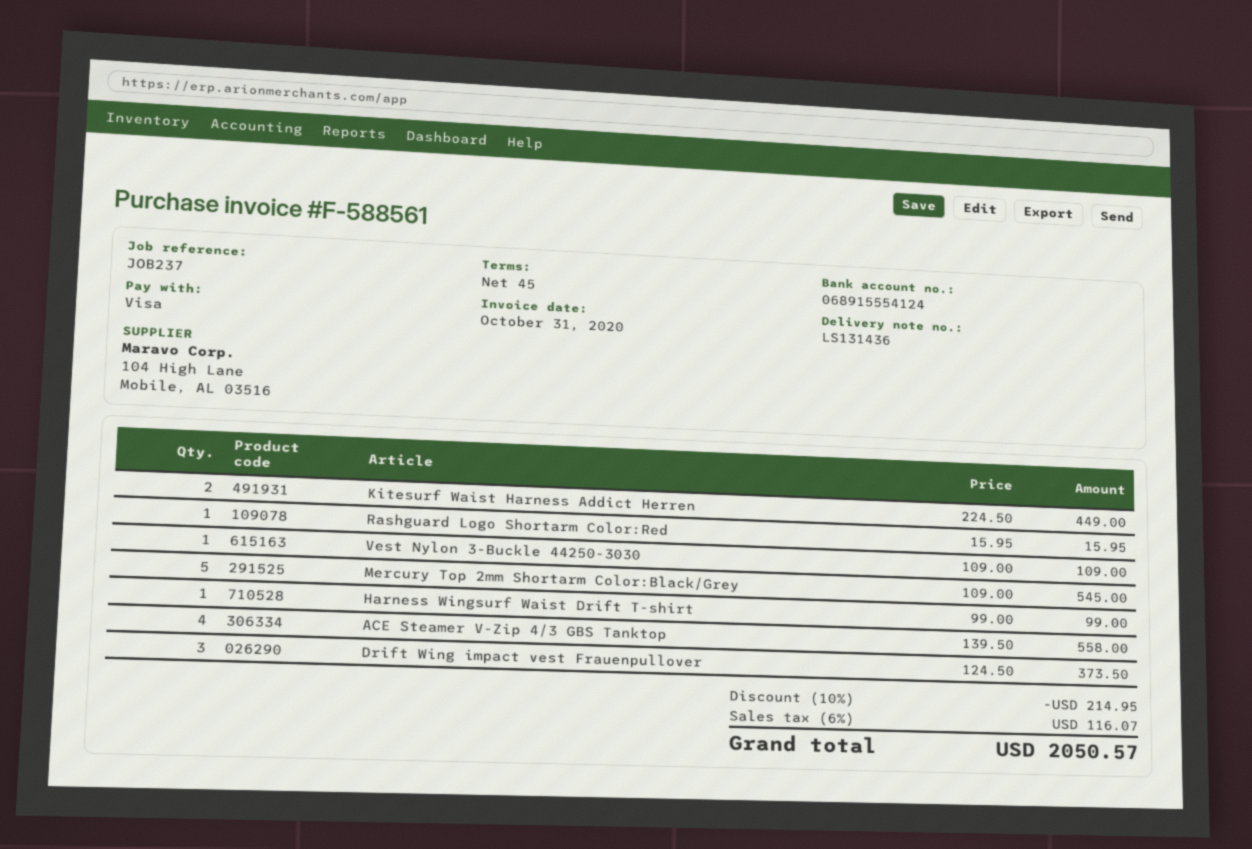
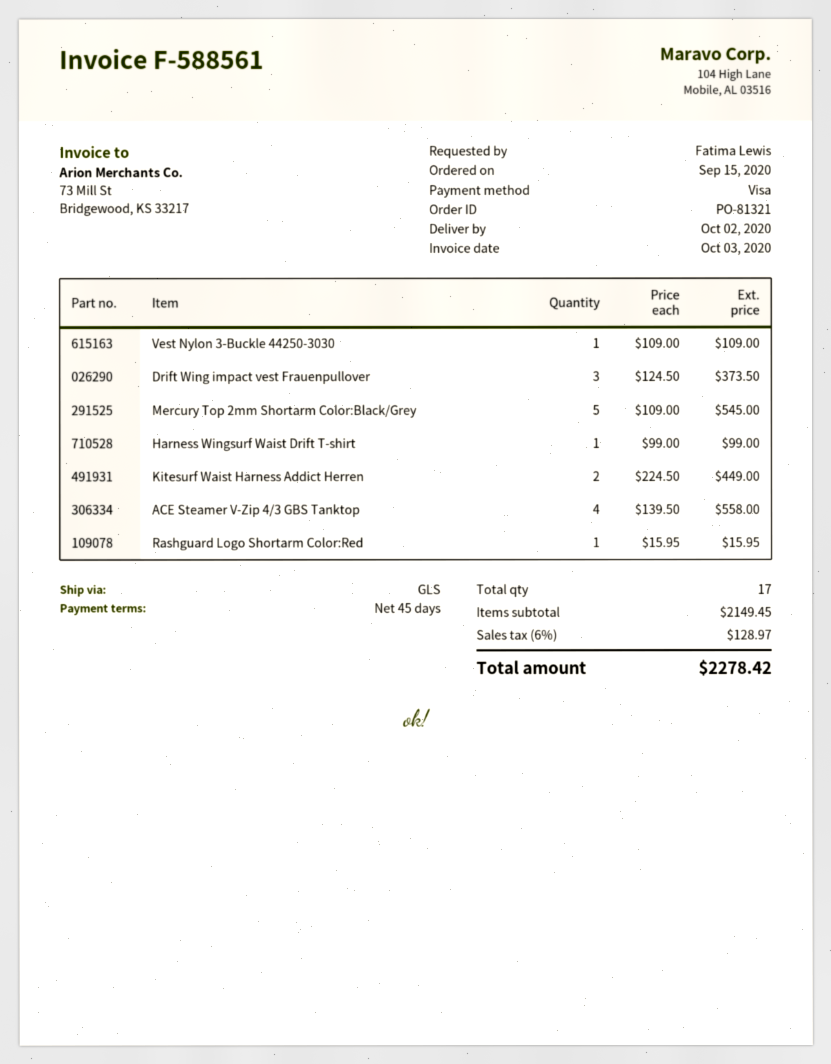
invoice date: 2020-10-31 -> 2020-10-03
discount: 10% = 214.95 -> none
tax: 6% = 116.07 -> 6% = 128.97
total: 2050.57 -> 2278.42

